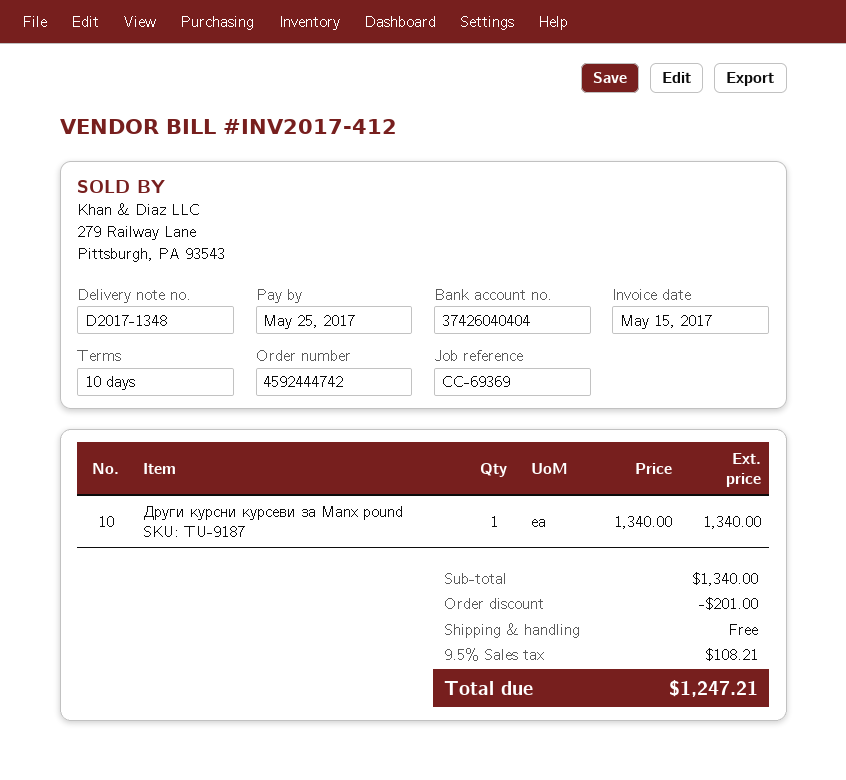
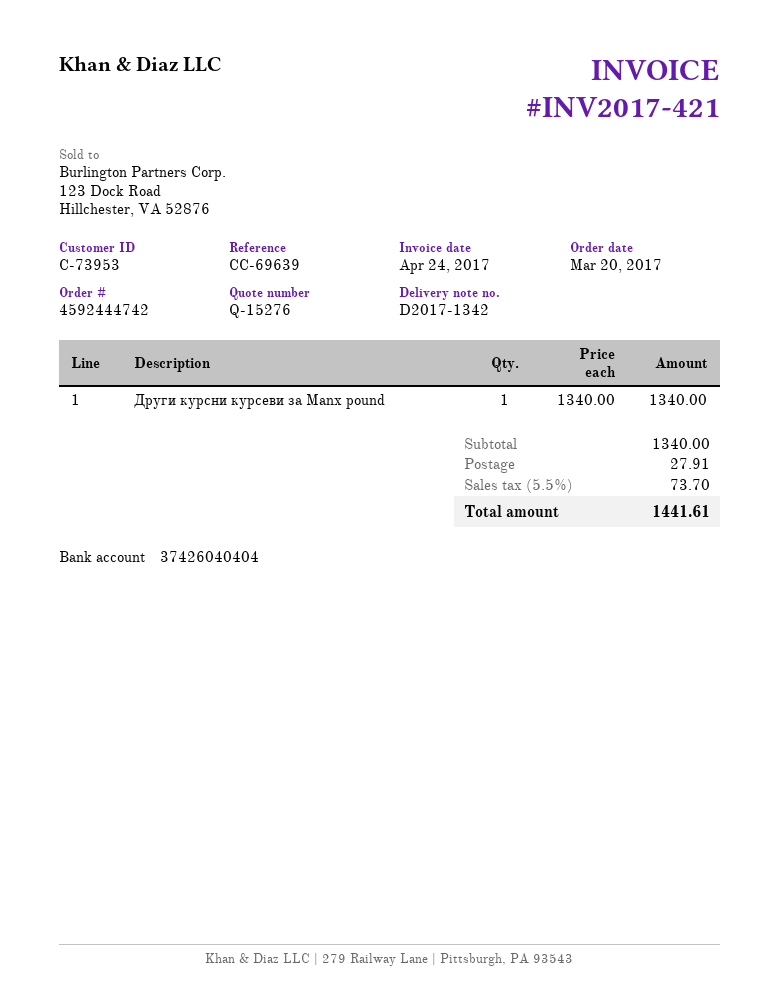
delivery note number: D2017-1348 -> D2017-1342
invoice number: INV2017-412 -> INV2017-421
invoice date: 2017-05-15 -> 2017-04-24
reference: CC-69369 -> CC-69639
discount: 201.00 -> none
shipping: 0.00 -> 27.91
tax: 9.5% = 108.21 -> 5.5% = 73.70
total: 1247.21 -> 1441.61

